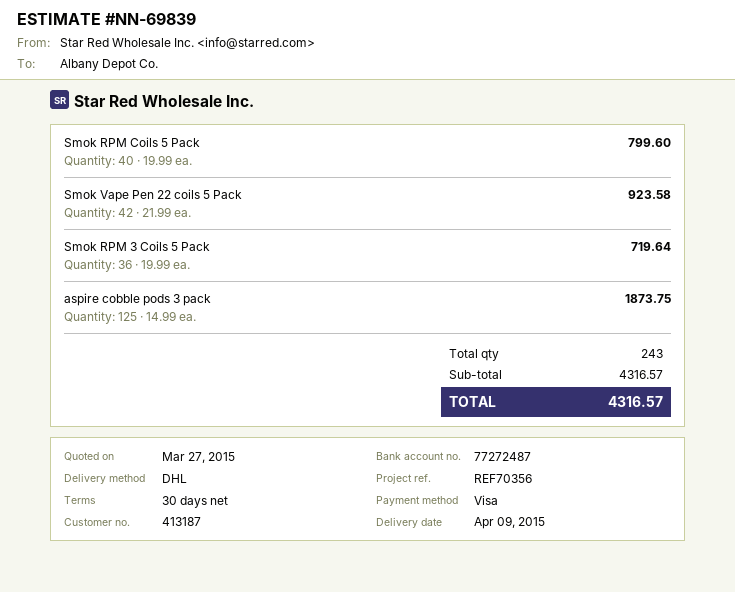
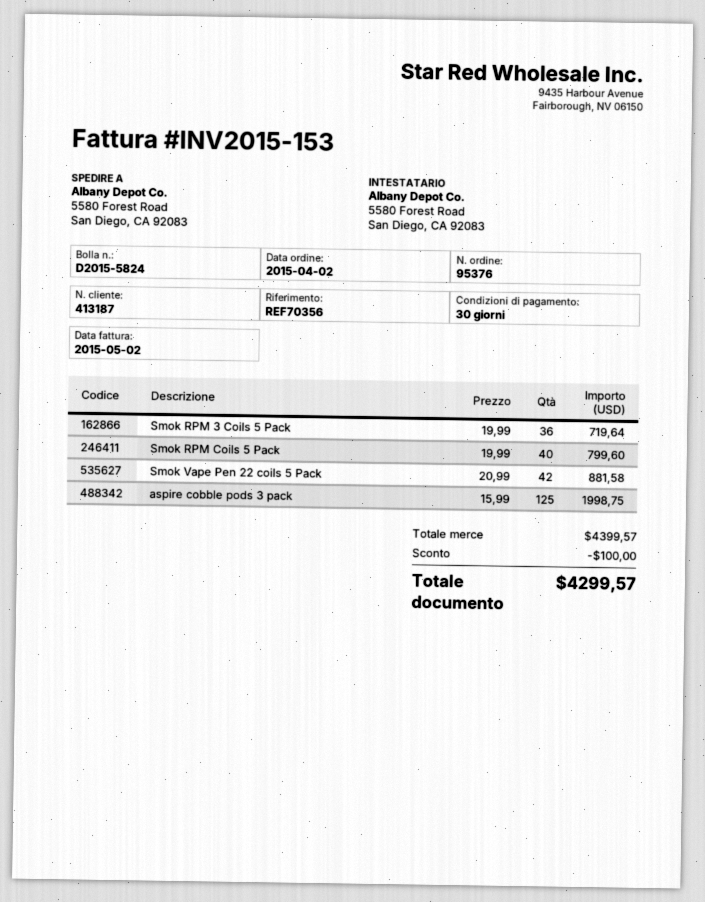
Smok Vape Pen 22 coils 5 Pack: 42 x 21.99 = 923.58 -> 42 x 20.99 = 881.58
aspire cobble pods 3 pack: 125 x 14.99 = 1873.75 -> 125 x 15.99 = 1998.75
subtotal: 4316.57 -> 4399.57
discount: none -> 100.00
total: 4316.57 -> 4299.57

